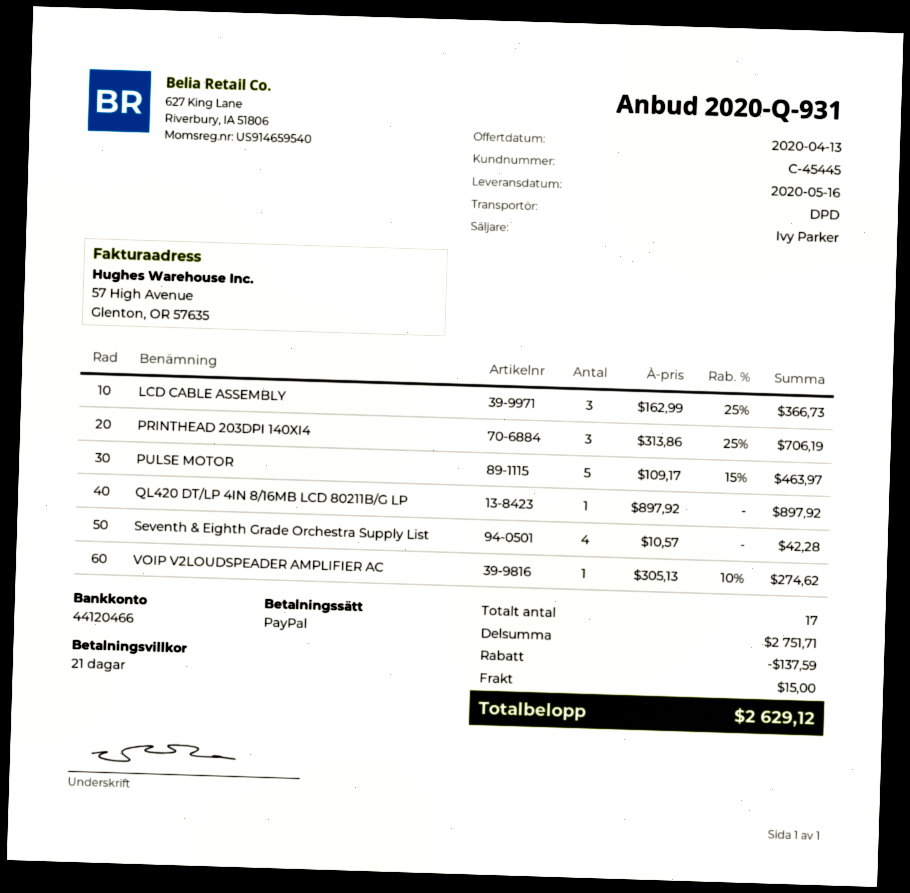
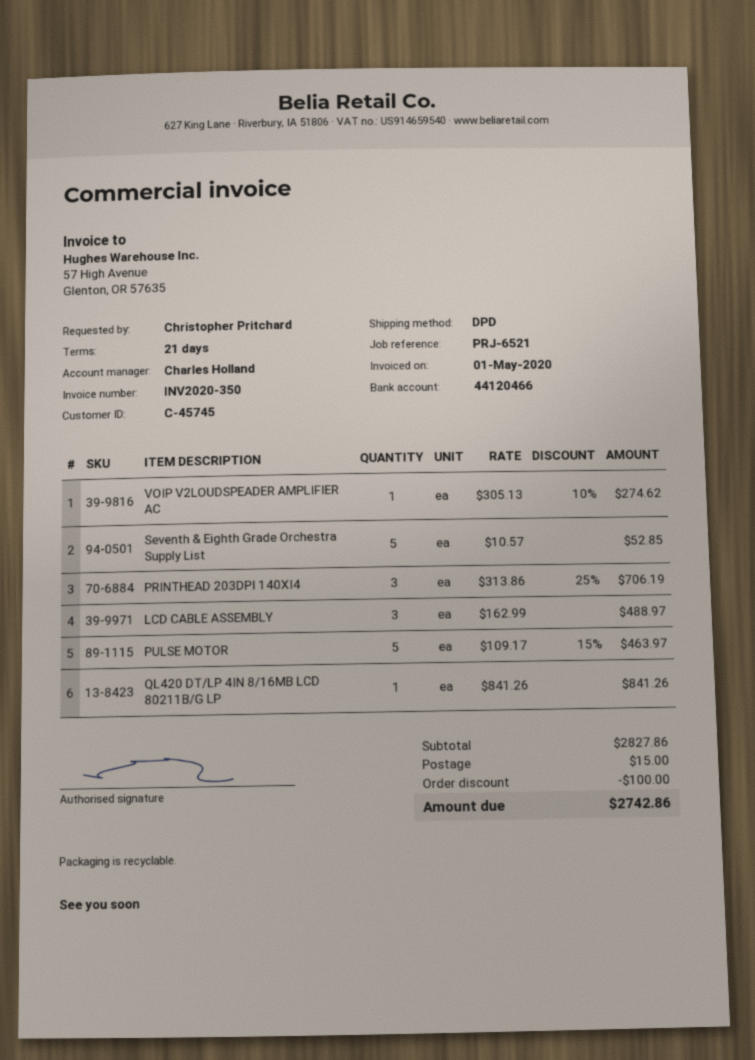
customer number: C-45445 -> C-45745
sales rep: Ivy Parker -> Charles Holland
LCD CABLE ASSEMBLY: 3 x 162.99 - 25% = 366.73 -> 3 x 162.99 = 488.97
QL420 DT/LP 4IN 8/16MB LCD 80211B/G LP: 1 x 897.92 = 897.92 -> 1 x 841.26 = 841.26
Seventh & Eighth Grade Orchestra Supply List: 4 x 10.57 = 42.28 -> 5 x 10.57 = 52.85
subtotal: 2751.71 -> 2827.86
discount: 137.59 -> 100.00
total: 2629.12 -> 2742.86

